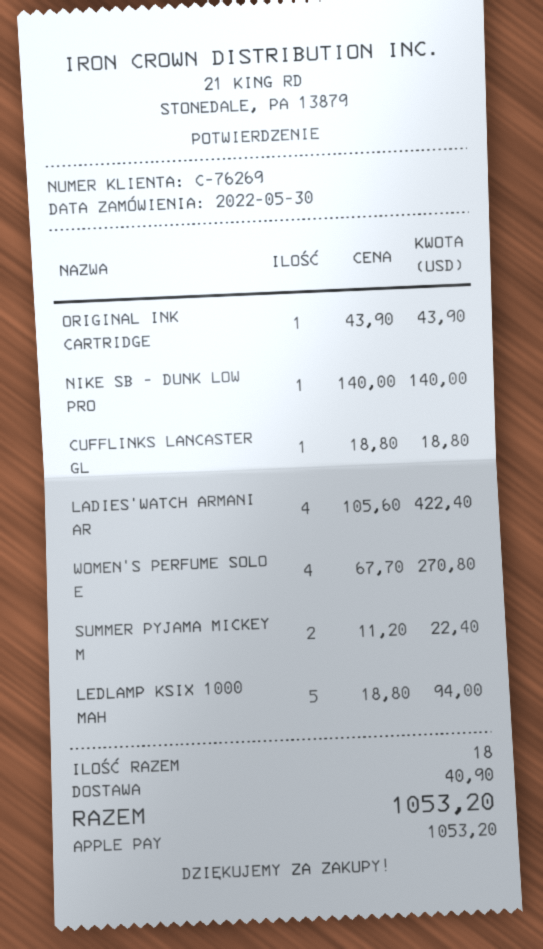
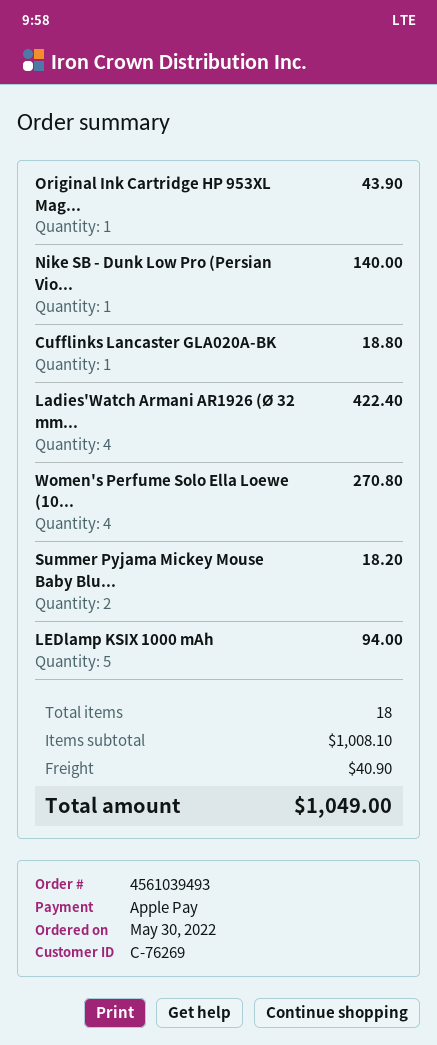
SUMMER PYJAMA MICKEY M: 2 for 22.40 -> 2 for 18.20
total: 1053.20 -> 1049.00

